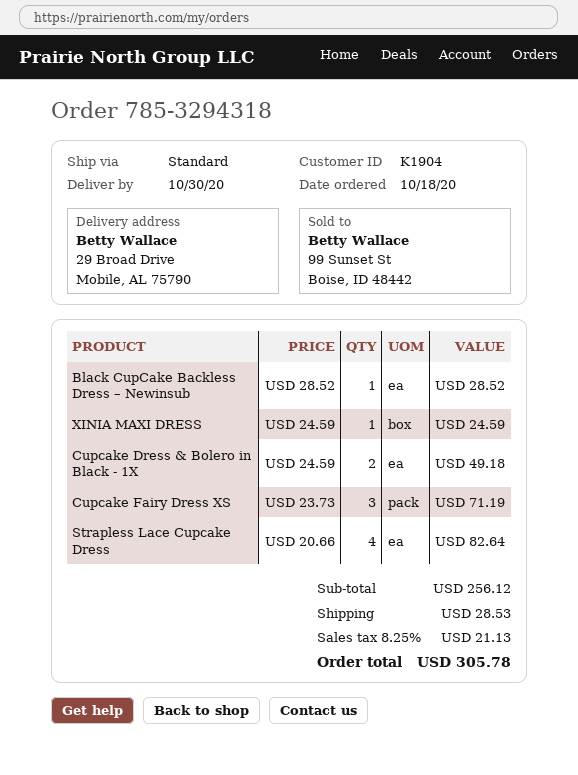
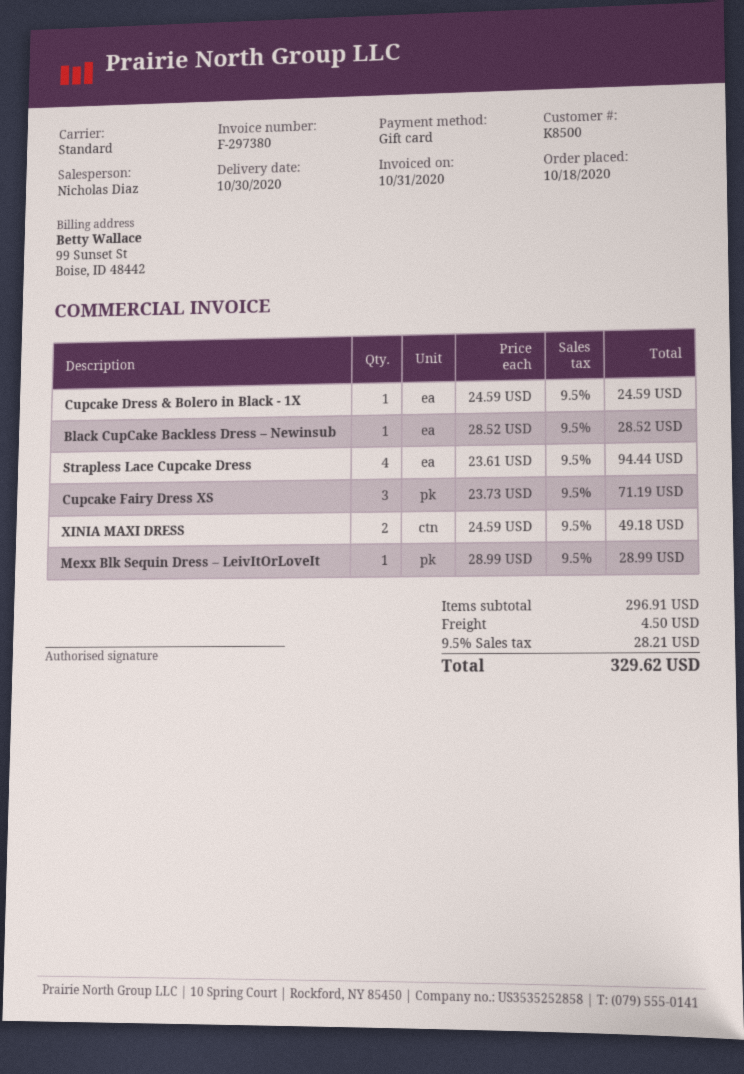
customer number: K1904 -> K8500
XINIA MAXI DRESS: 1 x 24.59 = 24.59 -> 2 x 24.59 = 49.18
Cupcake Dress & Bolero in Black - 1X: 2 x 24.59 = 49.18 -> 1 x 24.59 = 24.59
Strapless Lace Cupcake Dress: 4 x 20.66 = 82.64 -> 4 x 23.61 = 94.44
Mexx Blk Sequin Dress – LeivItOrLoveIt: none -> 1 x 28.99 = 28.99
subtotal: 256.12 -> 296.91
shipping: 28.53 -> 4.50
tax: 8.25% = 21.13 -> 9.5% = 28.21
total: 305.78 -> 329.62

